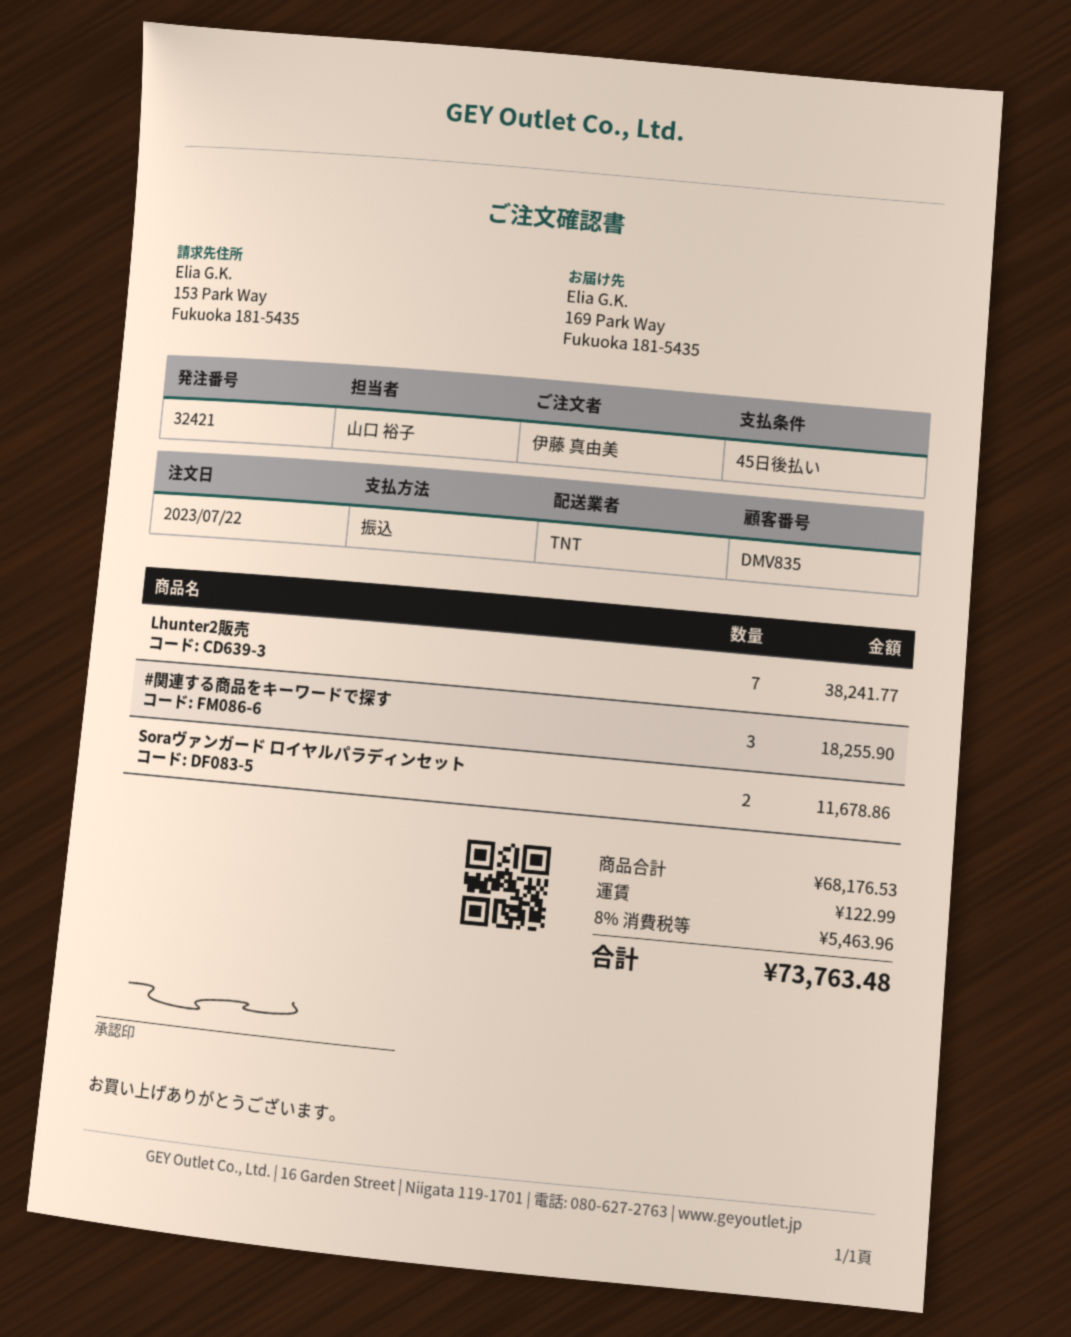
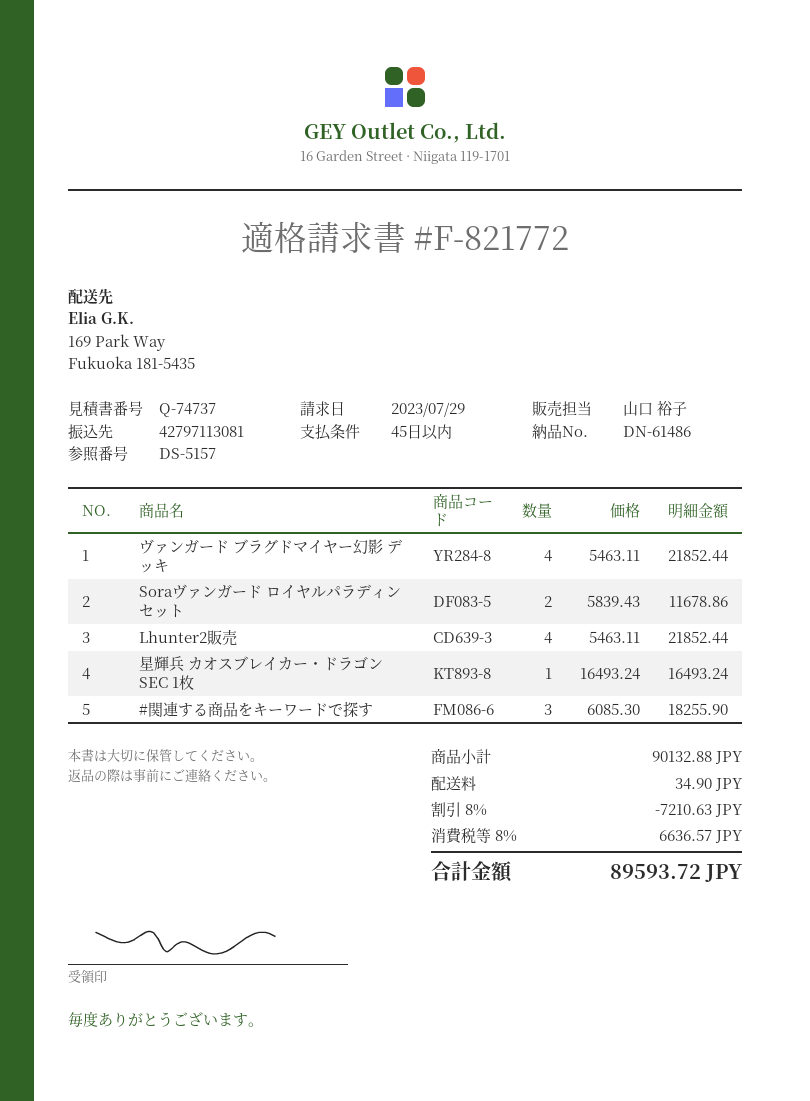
Lhunter2販売: 7 for 38241.77 -> 4 for 21852.44
ヴァンガード ブラグドマイヤー幻影 デッキ: none -> 4 for 21852.44
星輝兵 カオスブレイカー・ドラゴン SEC 1枚: none -> 1 for 16493.24
subtotal: 68176.53 -> 90132.88
discount: none -> 8% = 7210.63
shipping: 122.99 -> 34.90
tax: 8% = 5463.96 -> 8% = 6636.57
total: 73763.48 -> 89593.72

